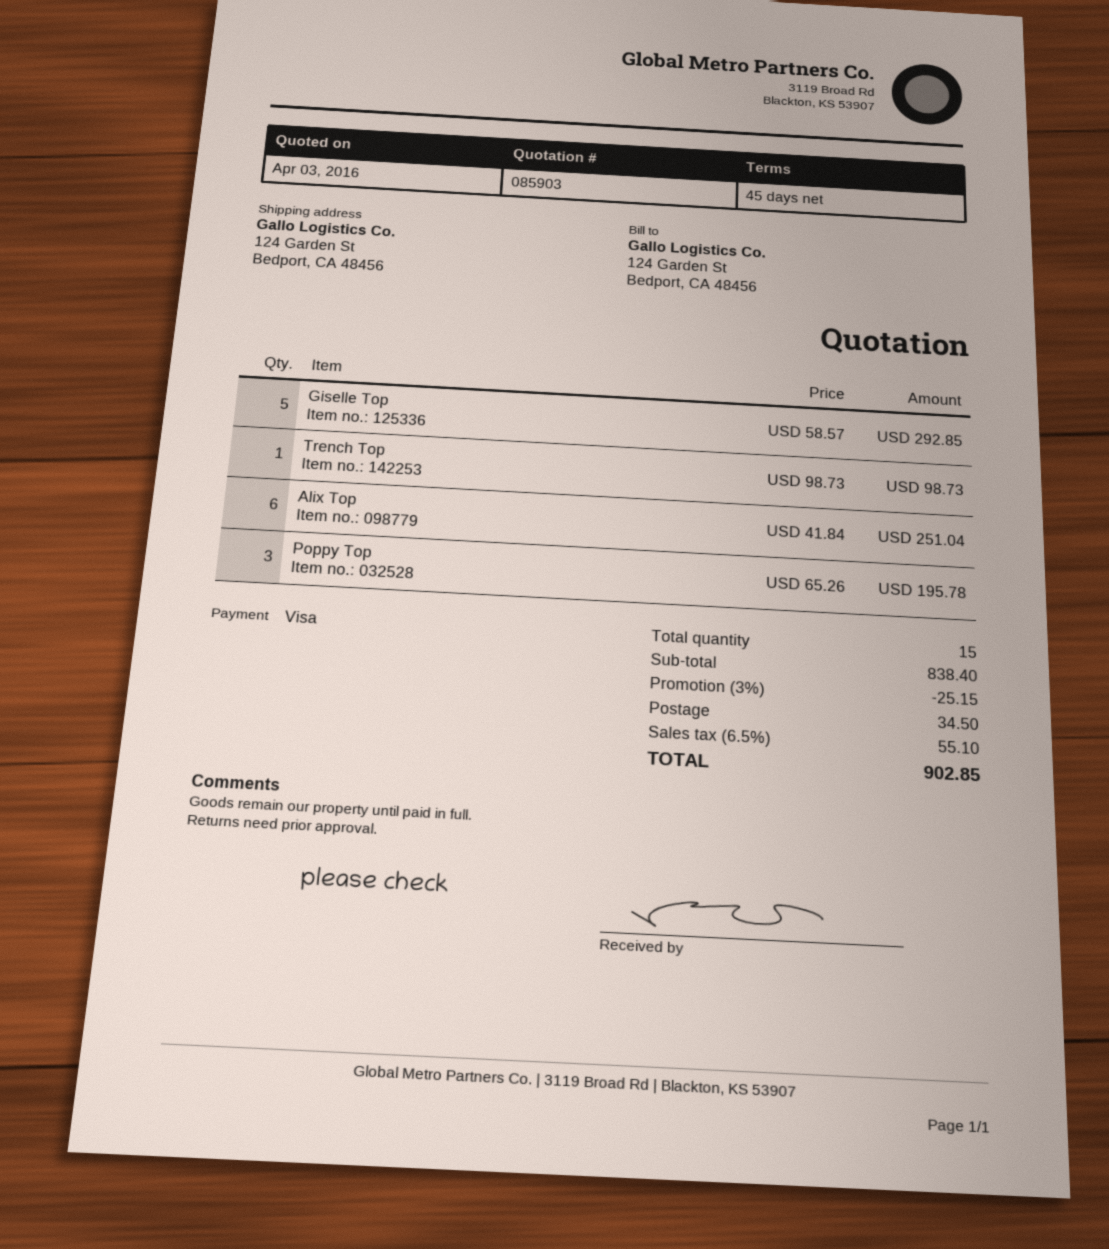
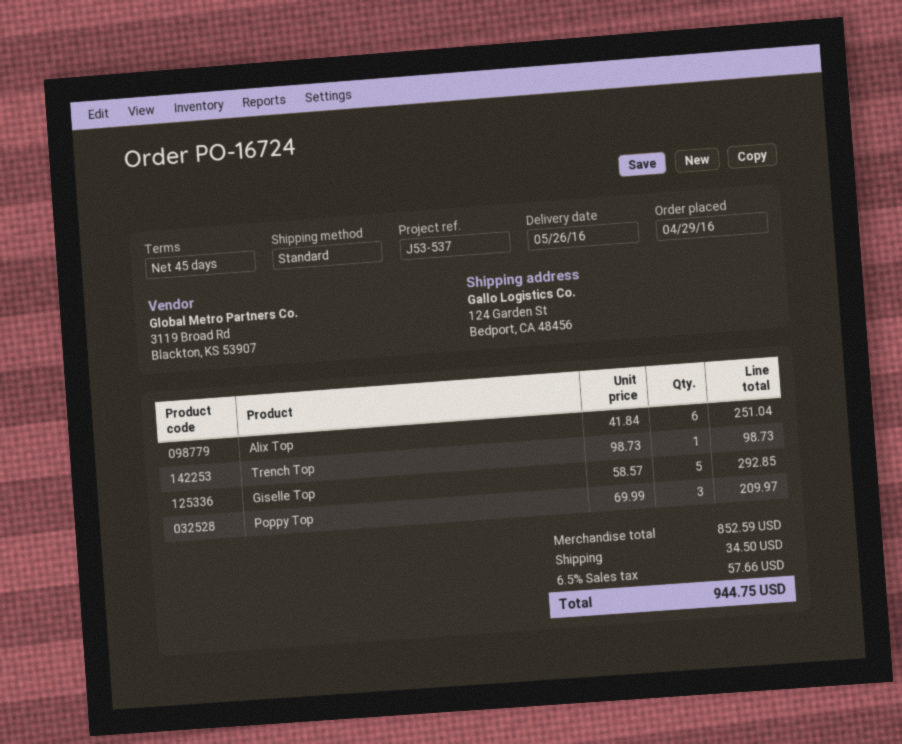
Poppy Top: 3 x 65.26 = 195.78 -> 3 x 69.99 = 209.97
subtotal: 838.40 -> 852.59
discount: 3% = 25.15 -> none
tax: 6.5% = 55.10 -> 6.5% = 57.66
total: 902.85 -> 944.75

